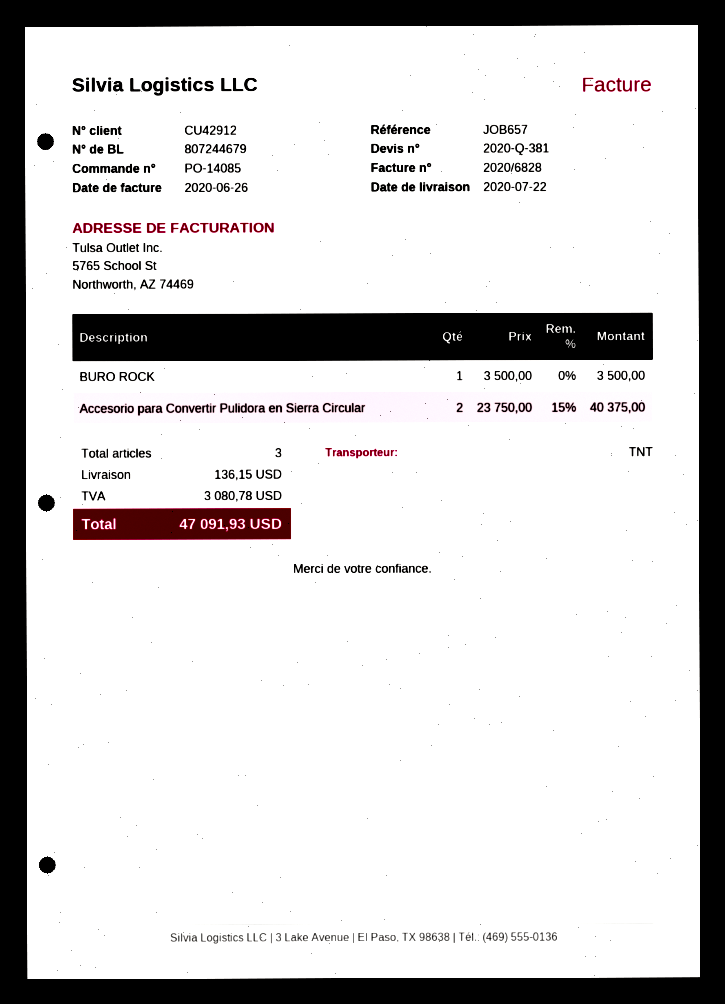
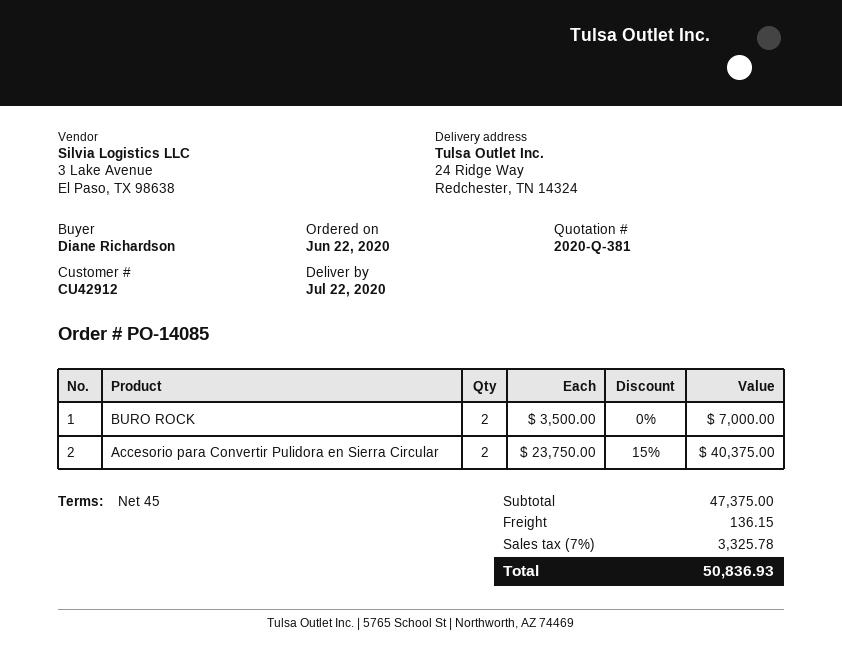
BURO ROCK: 1 x 3500.00 = 3500.00 -> 2 x 3500.00 = 7000.00
tax: 3080.78 -> 3325.78
total: 47091.93 -> 50836.93

